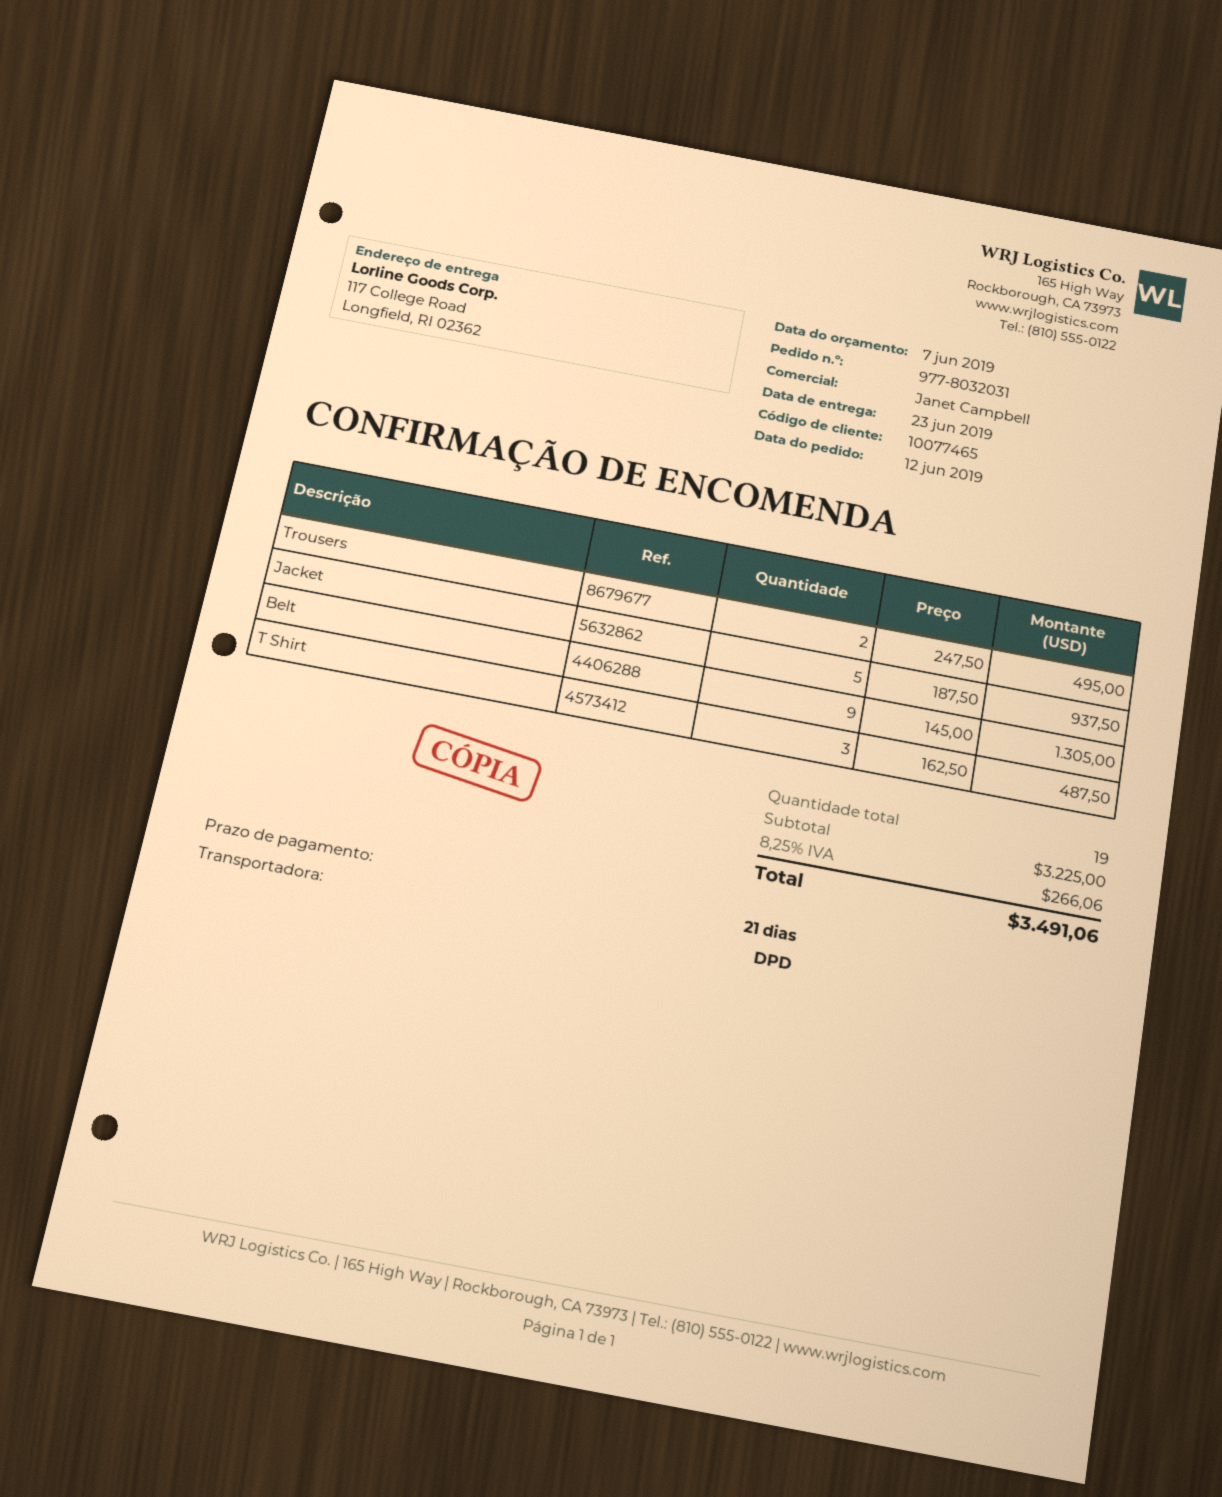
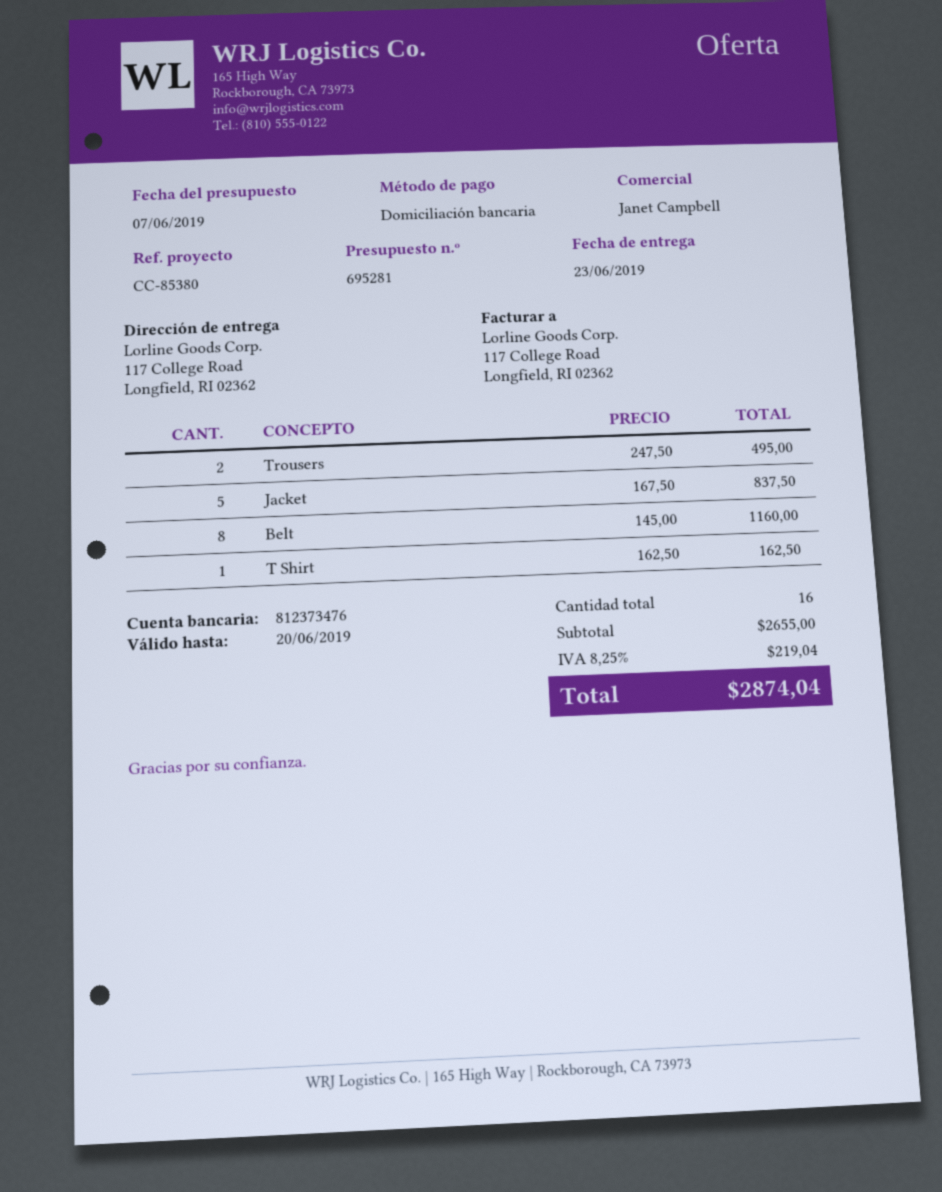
Jacket: 5 x 187.50 = 937.50 -> 5 x 167.50 = 837.50
Belt: 9 x 145.00 = 1305.00 -> 8 x 145.00 = 1160.00
T Shirt: 3 x 162.50 = 487.50 -> 1 x 162.50 = 162.50
total quantity: 19 -> 16
subtotal: 3225.00 -> 2655.00
tax: 8.25% = 266.06 -> 8.25% = 219.04
total: 3491.06 -> 2874.04

